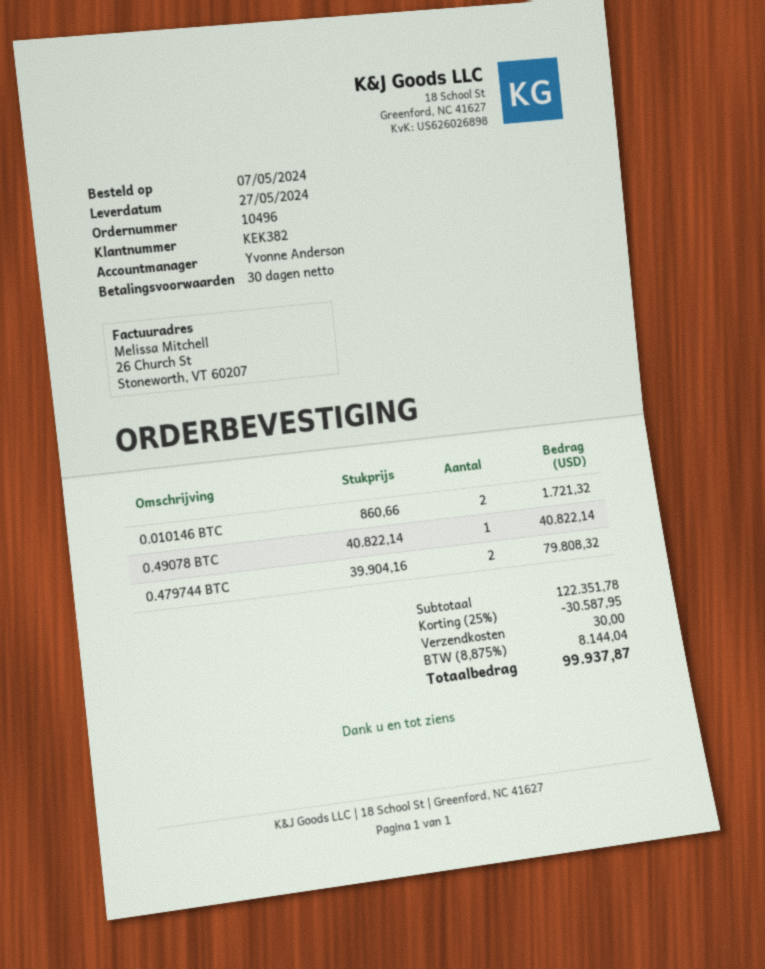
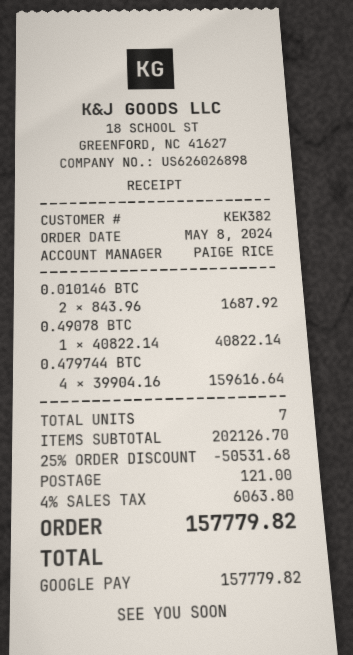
order date: 2024-05-07 -> 2024-05-08
sales rep: Yvonne Anderson -> PAIGE RICE
0.010146 BTC: 2 x 860.66 = 1721.32 -> 2 x 843.96 = 1687.92
0.479744 BTC: 2 x 39904.16 = 79808.32 -> 4 x 39904.16 = 159616.64
subtotal: 122351.78 -> 202126.70
discount: 25% = 30587.95 -> 25% = 50531.68
shipping: 30.00 -> 121.00
tax: 8.875% = 8144.04 -> 4% = 6063.80
total: 99937.87 -> 157779.82

